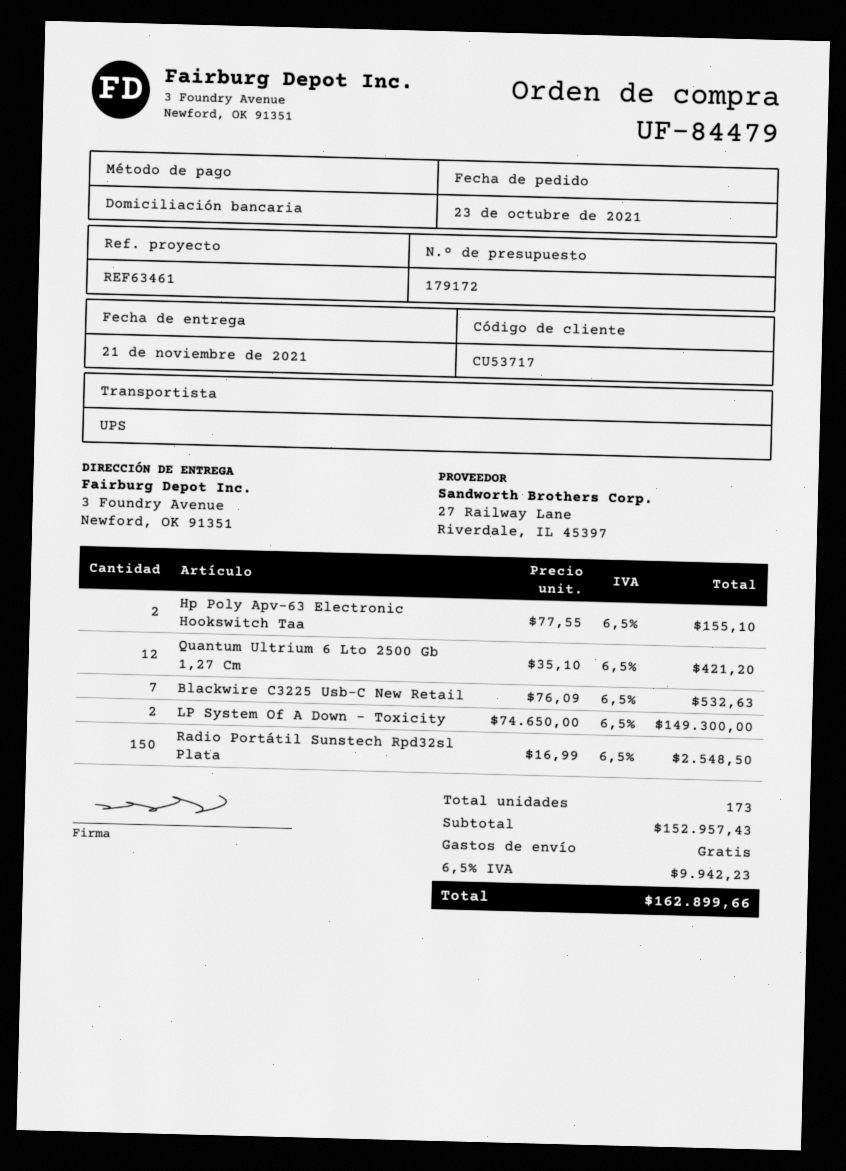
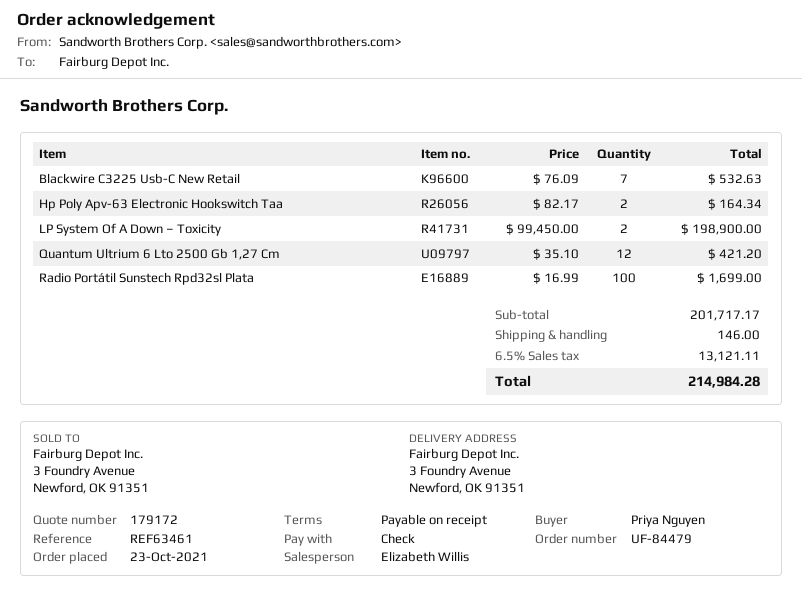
payment method: direct debit -> cheque
Hp Poly Apv-63 Electronic Hookswitch Taa: 2 x 77.55 = 155.10 -> 2 x 82.17 = 164.34
LP System Of A Down – Toxicity: 2 x 74650.00 = 149300.00 -> 2 x 99450.00 = 198900.00
Radio Portátil Sunstech Rpd32sl Plata: 150 x 16.99 = 2548.50 -> 100 x 16.99 = 1699.00
subtotal: 152957.43 -> 201717.17
shipping: 0.00 -> 146.00
tax: 6.5% = 9942.23 -> 6.5% = 13121.11
total: 162899.66 -> 214984.28

